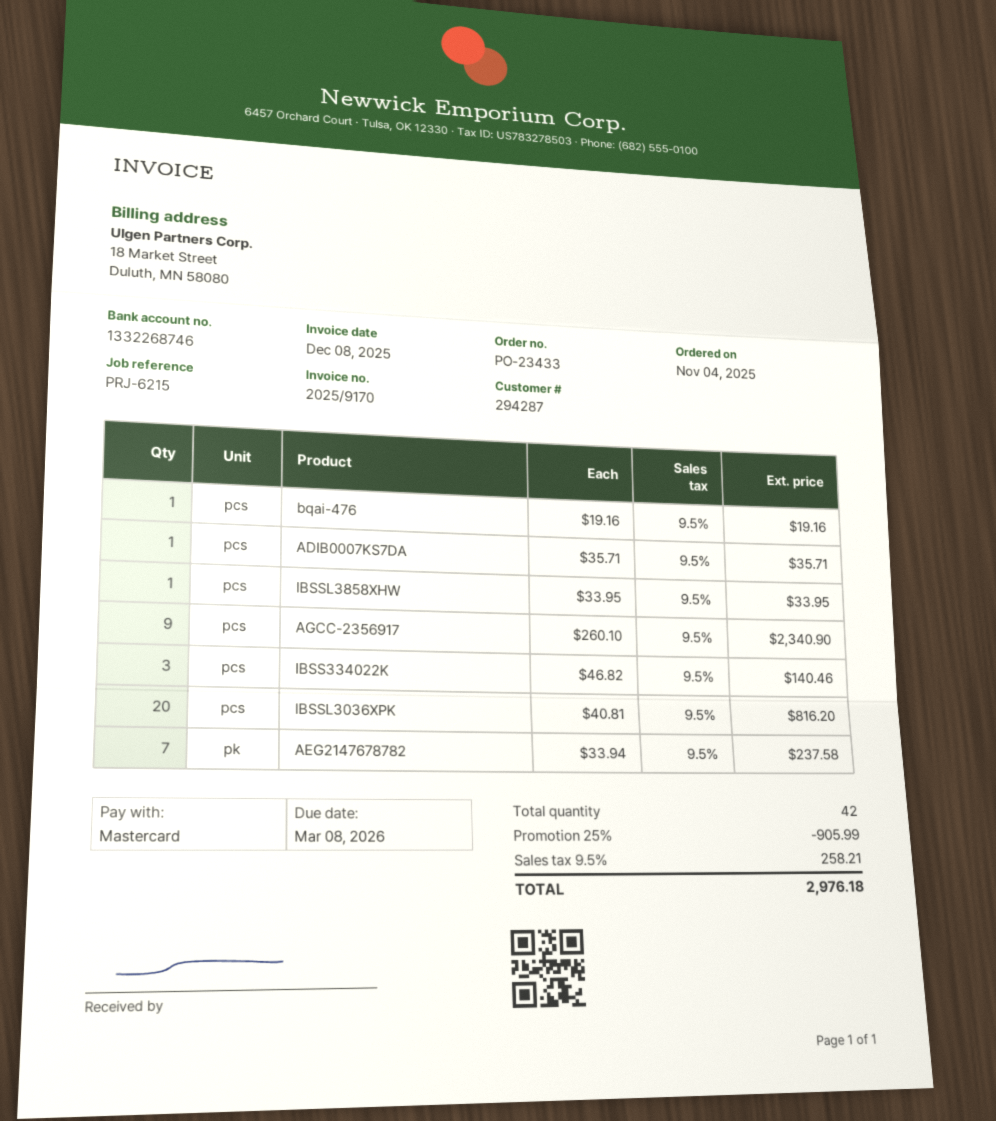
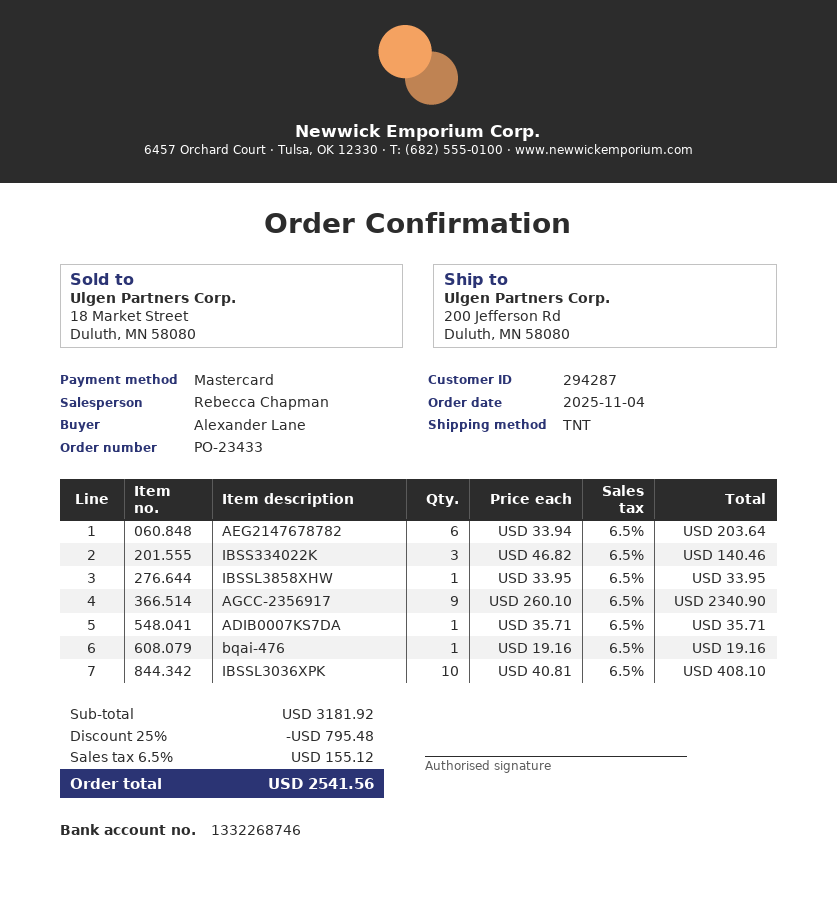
IBSSL3036XPK: 20 x 40.81 = 816.20 -> 10 x 40.81 = 408.10
AEG2147678782: 7 x 33.94 = 237.58 -> 6 x 33.94 = 203.64
discount: 25% = 905.99 -> 25% = 795.48
tax: 9.5% = 258.21 -> 6.5% = 155.12
total: 2976.18 -> 2541.56

